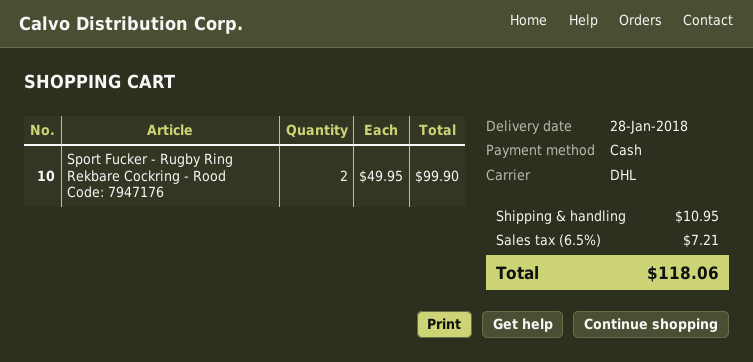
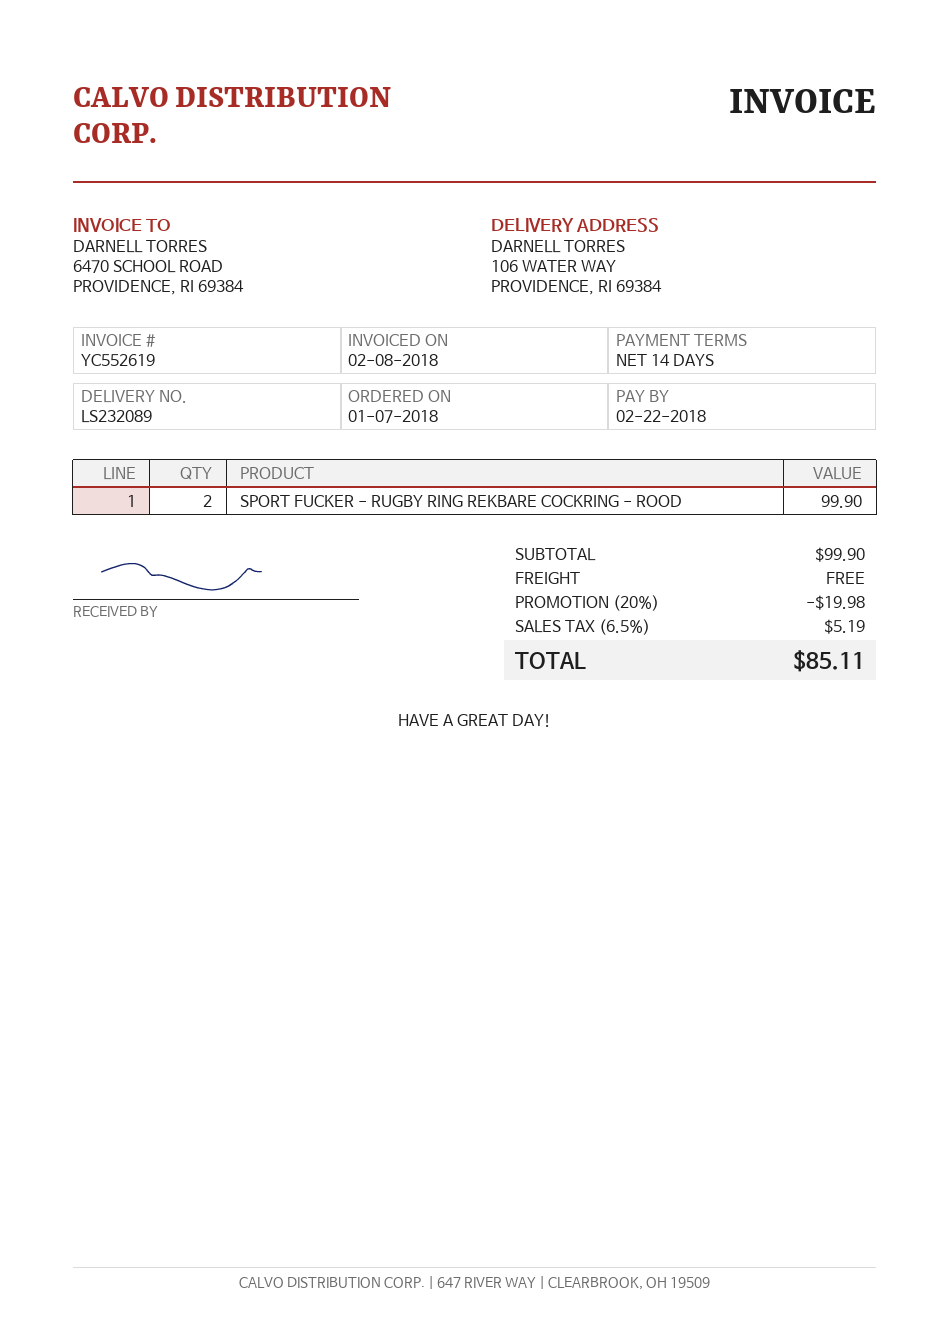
discount: none -> 20% = 19.98
shipping: 10.95 -> 0.00
tax: 6.5% = 7.21 -> 6.5% = 5.19
total: 118.06 -> 85.11

